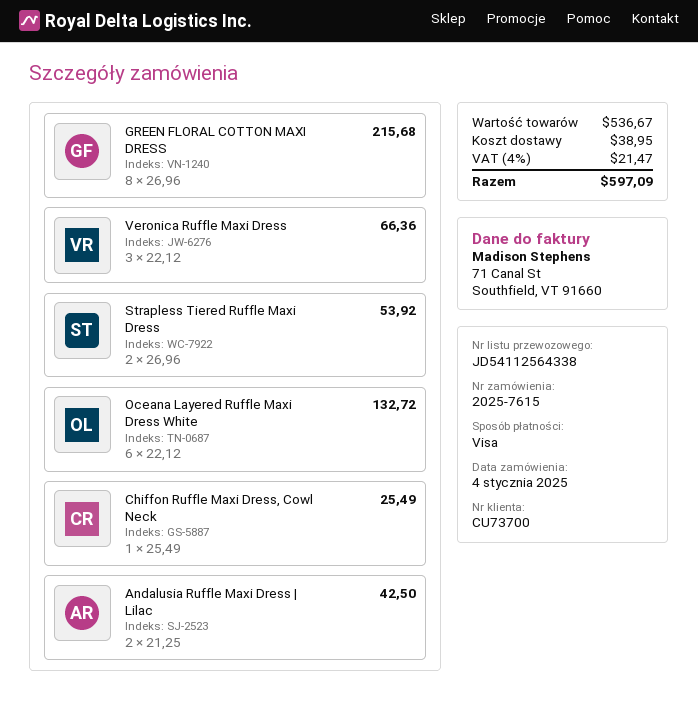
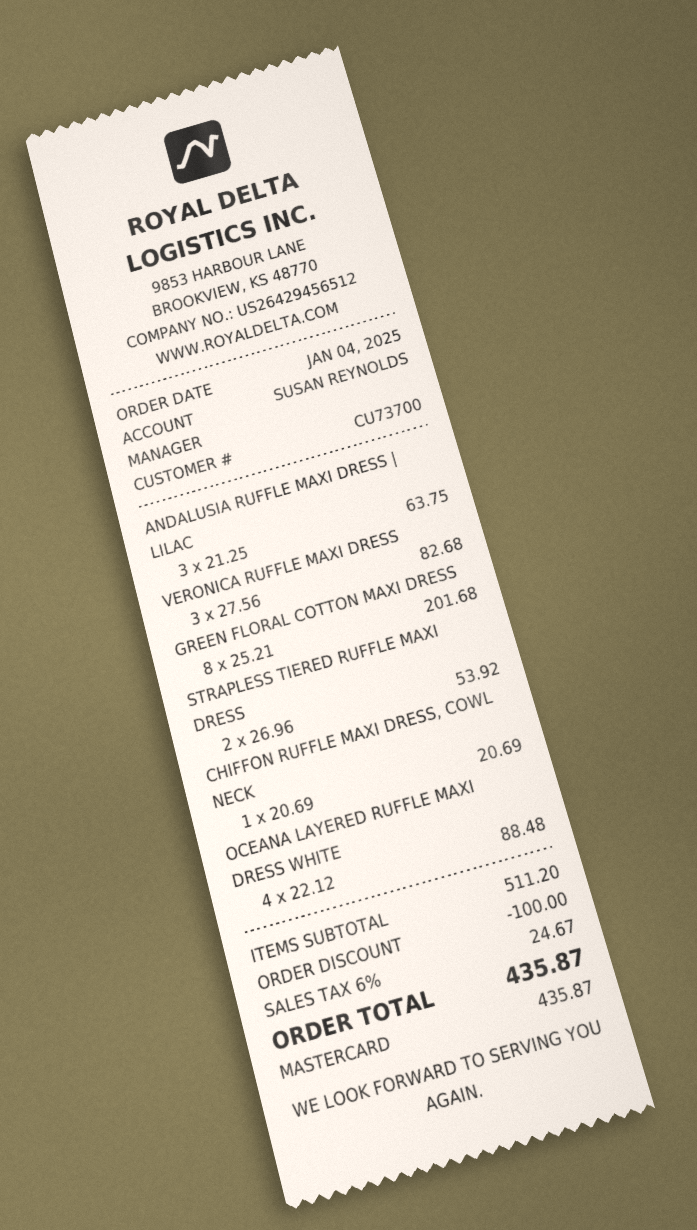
payment method: Visa -> Mastercard
GREEN FLORAL COTTON MAXI DRESS: 8 x 26.96 = 215.68 -> 8 x 25.21 = 201.68
Veronica Ruffle Maxi Dress: 3 x 22.12 = 66.36 -> 3 x 27.56 = 82.68
Oceana Layered Ruffle Maxi Dress White: 6 x 22.12 = 132.72 -> 4 x 22.12 = 88.48
Chiffon Ruffle Maxi Dress, Cowl Neck: 1 x 25.49 = 25.49 -> 1 x 20.69 = 20.69
Andalusia Ruffle Maxi Dress | Lilac: 2 x 21.25 = 42.50 -> 3 x 21.25 = 63.75
subtotal: 536.67 -> 511.20
discount: none -> 100.00
shipping: 38.95 -> none
tax: 4% = 21.47 -> 6% = 24.67
total: 597.09 -> 435.87

